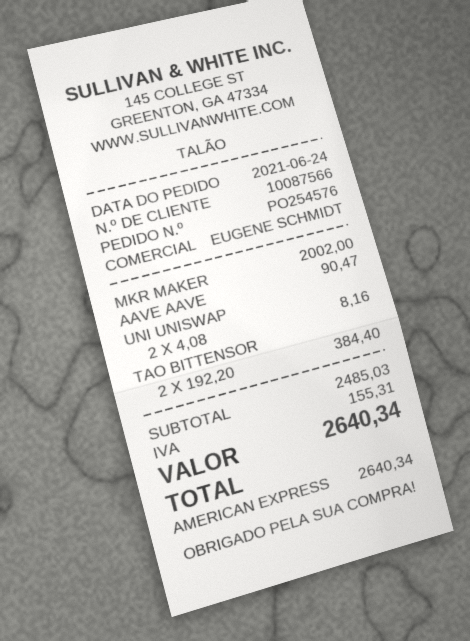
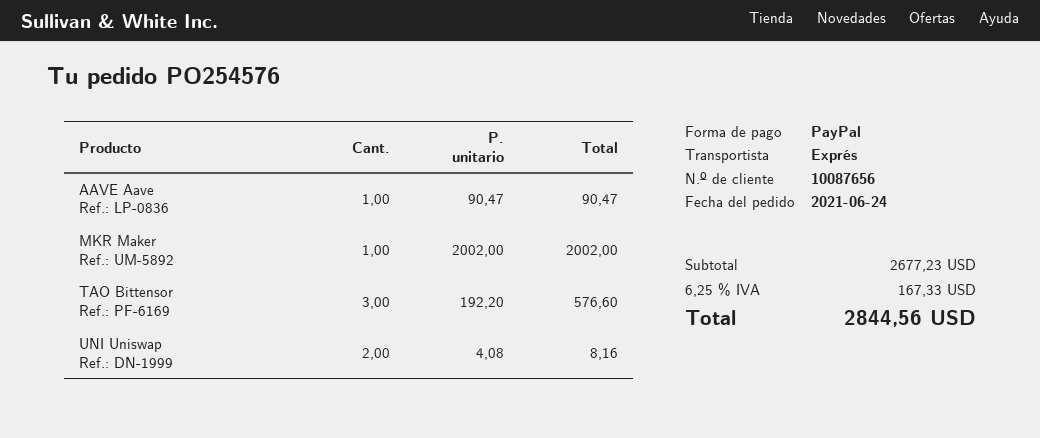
customer number: 10087566 -> 10087656
payment method: American Express -> PayPal
TAO BITTENSOR: 2 x 192.20 = 384.40 -> 3 x 192.20 = 576.60
subtotal: 2485.03 -> 2677.23
tax: 155.31 -> 167.33
total: 2640.34 -> 2844.56

